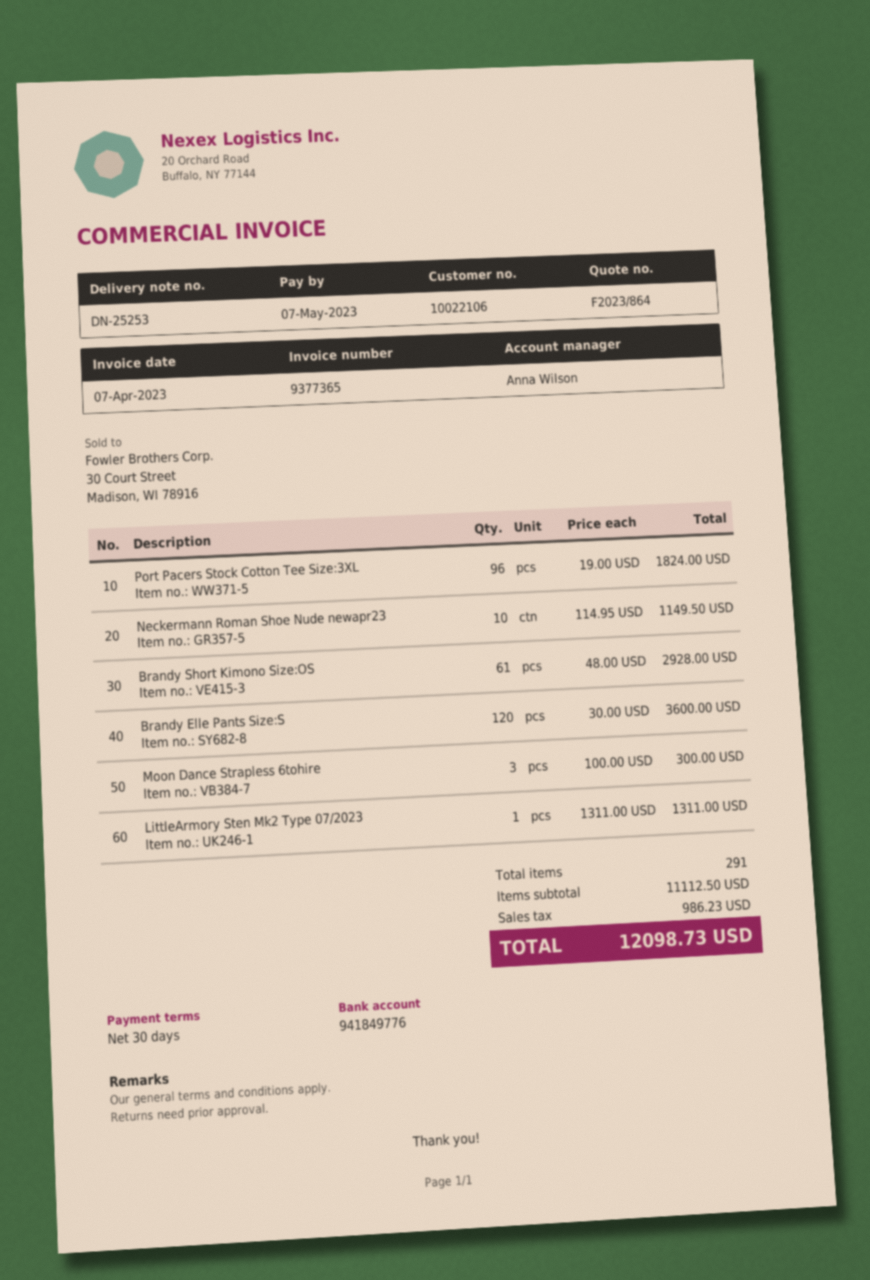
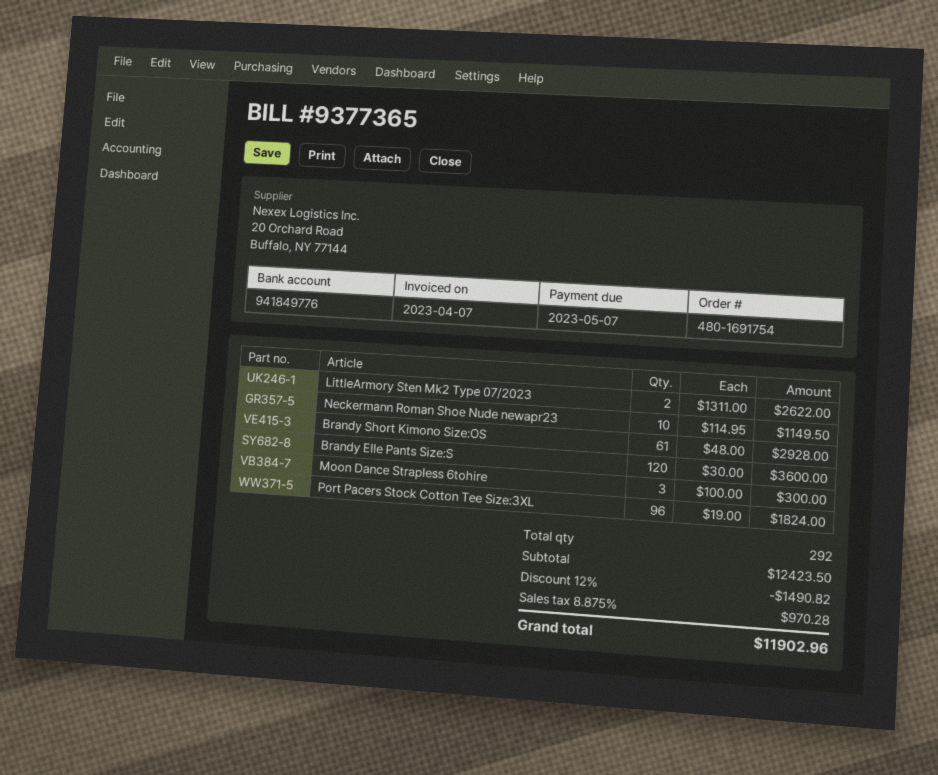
LittleArmory Sten Mk2 Type 07/2023: 1 x 1311.00 = 1311.00 -> 2 x 1311.00 = 2622.00
total quantity: 291 -> 292
subtotal: 11112.50 -> 12423.50
discount: none -> 12% = 1490.82
tax: 986.23 -> 970.28
total: 12098.73 -> 11902.96

